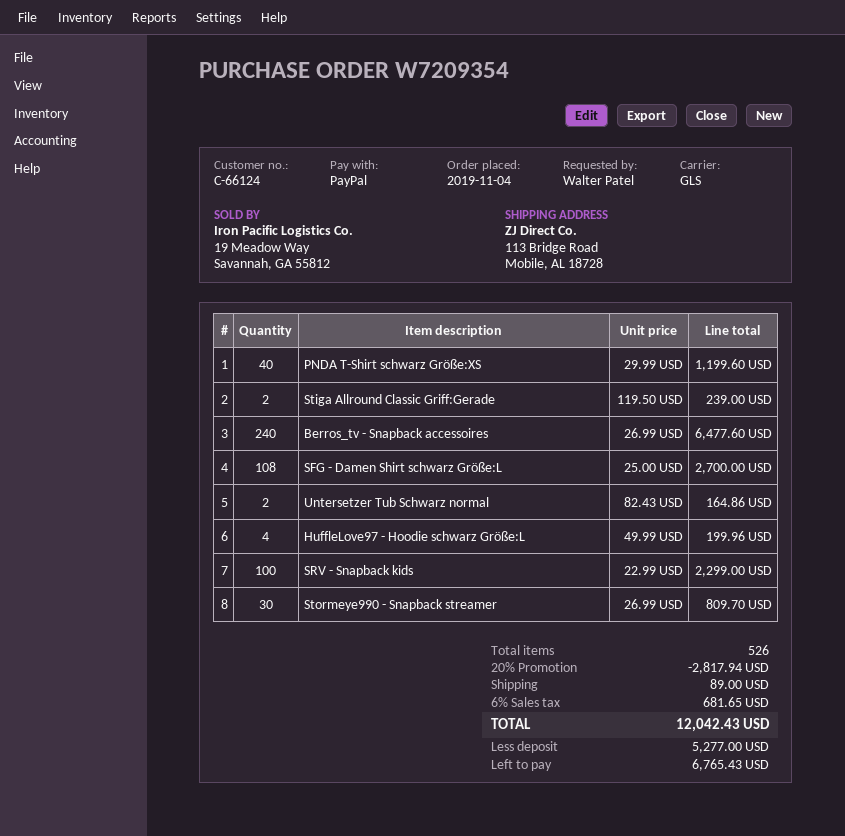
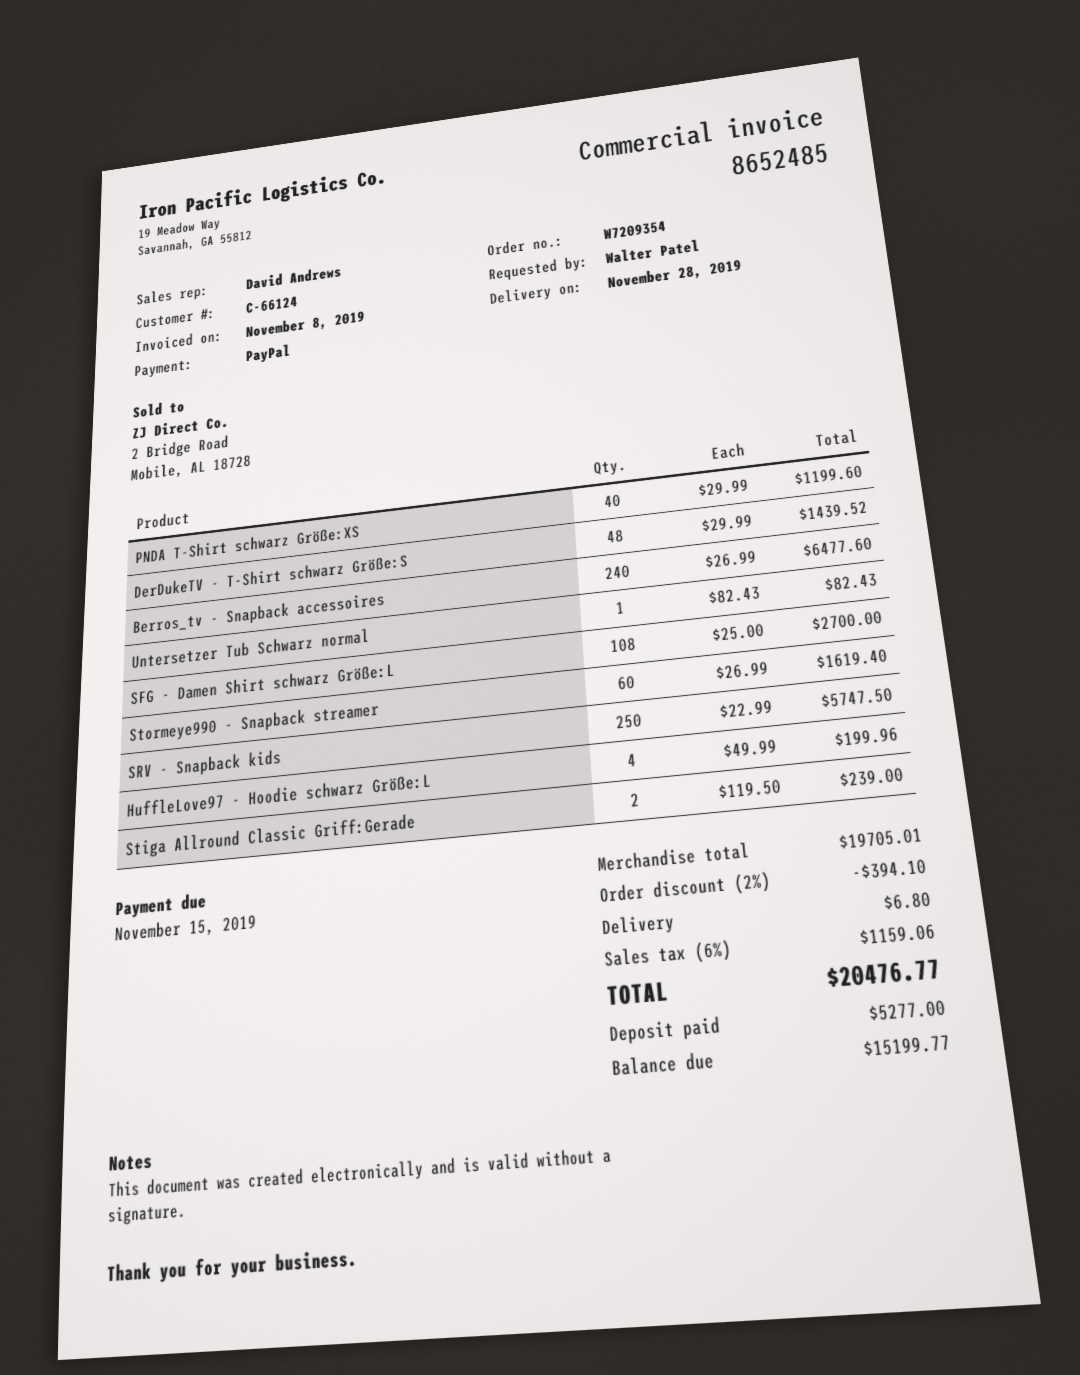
Untersetzer Tub Schwarz normal: 2 x 82.43 = 164.86 -> 1 x 82.43 = 82.43
SRV - Snapback kids: 100 x 22.99 = 2299.00 -> 250 x 22.99 = 5747.50
Stormeye990 - Snapback streamer: 30 x 26.99 = 809.70 -> 60 x 26.99 = 1619.40
DerDukeTV - T-Shirt schwarz Größe:S: none -> 48 x 29.99 = 1439.52
discount: 20% = 2817.94 -> 2% = 394.10
shipping: 89.00 -> 6.80
tax: 6% = 681.65 -> 6% = 1159.06
total: 12042.43 -> 20476.77
balance: 6765.43 -> 15199.77

